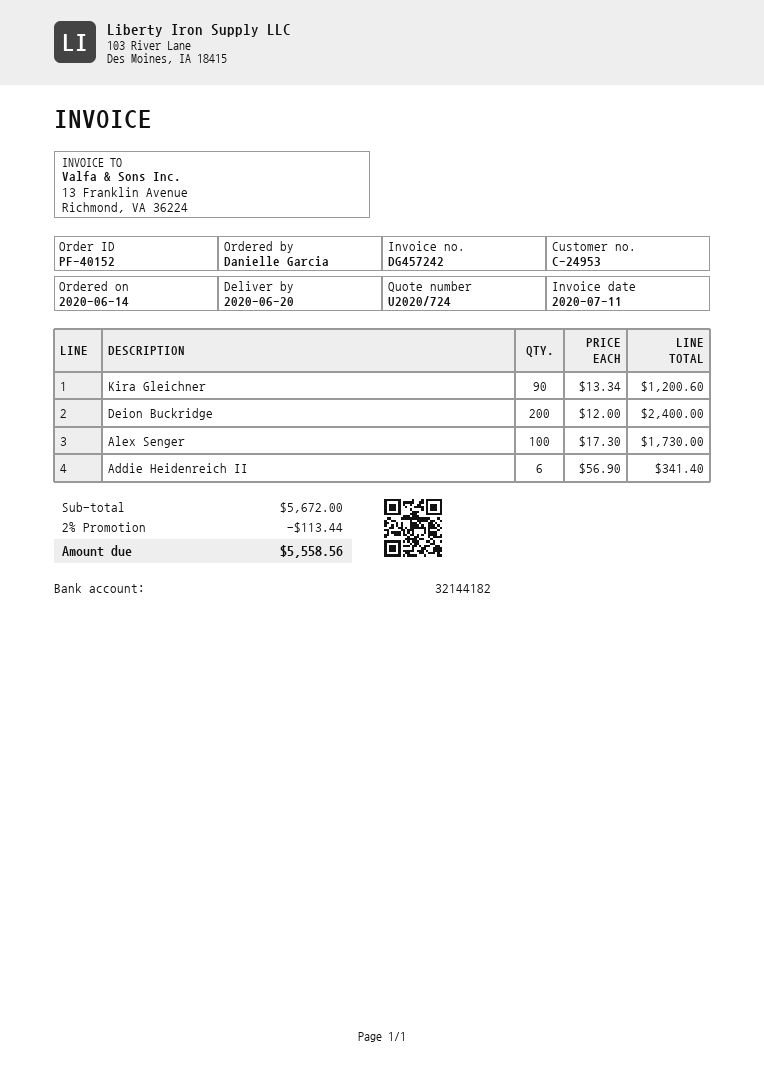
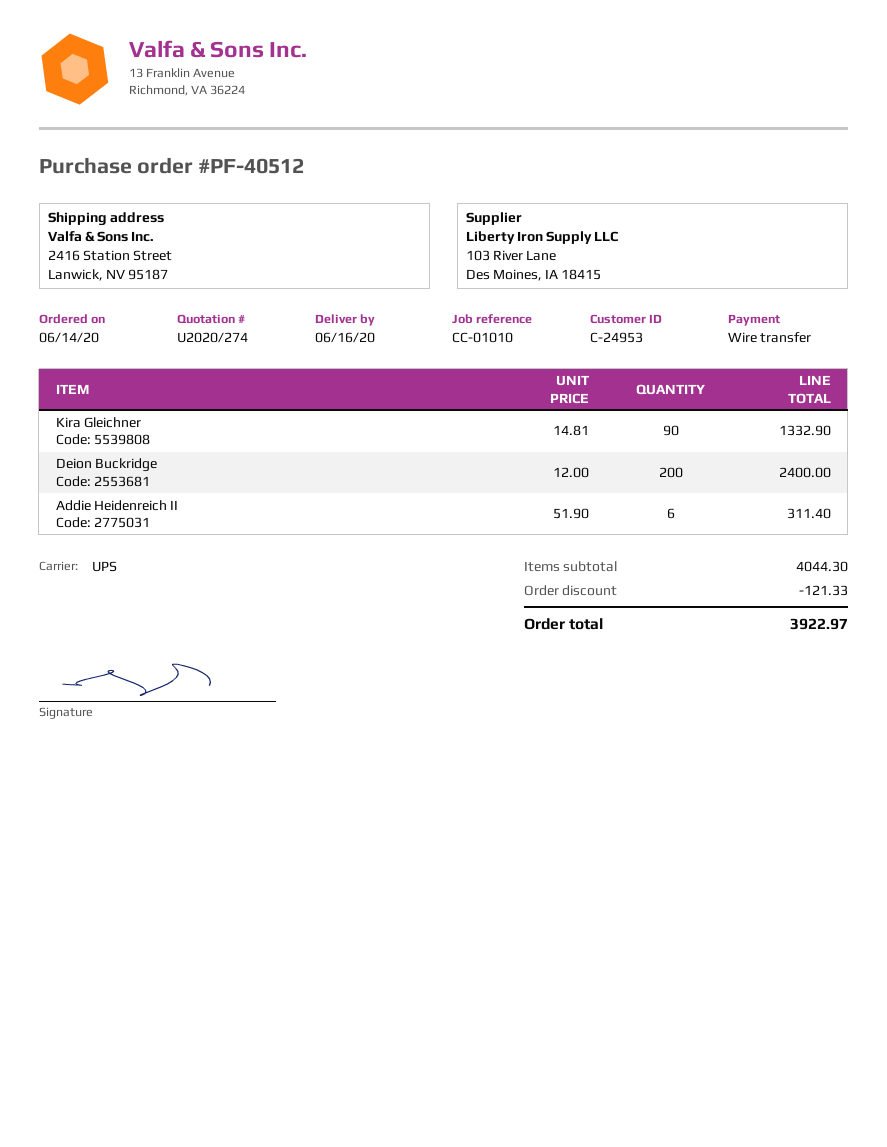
quote number: U2020/724 -> U2020/274
order number: PF-40152 -> PF-40512
delivery date: 2020-06-20 -> 2020-06-16
Kira Gleichner: 90 x 13.34 = 1200.60 -> 90 x 14.81 = 1332.90
Alex Senger: 100 x 17.30 = 1730.00 -> none
Addie Heidenreich II: 6 x 56.90 = 341.40 -> 6 x 51.90 = 311.40
subtotal: 5672.00 -> 4044.30
discount: 113.44 -> 121.33
total: 5558.56 -> 3922.97

